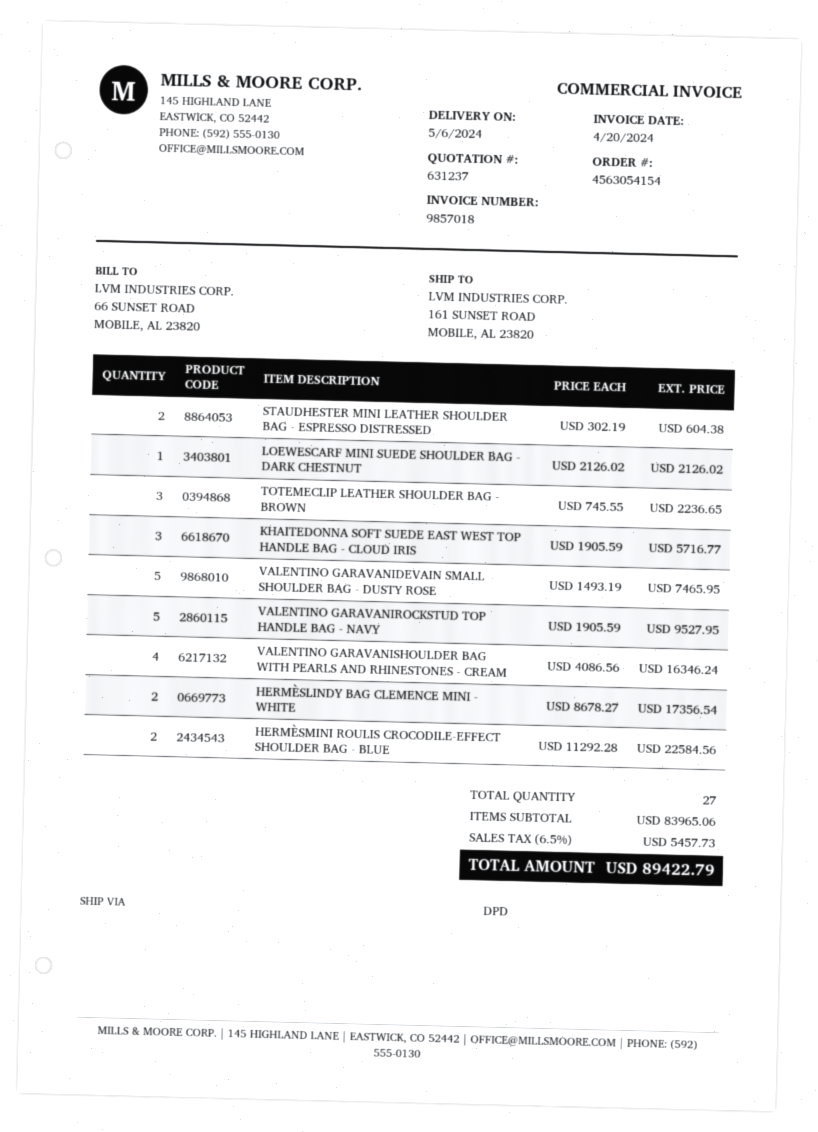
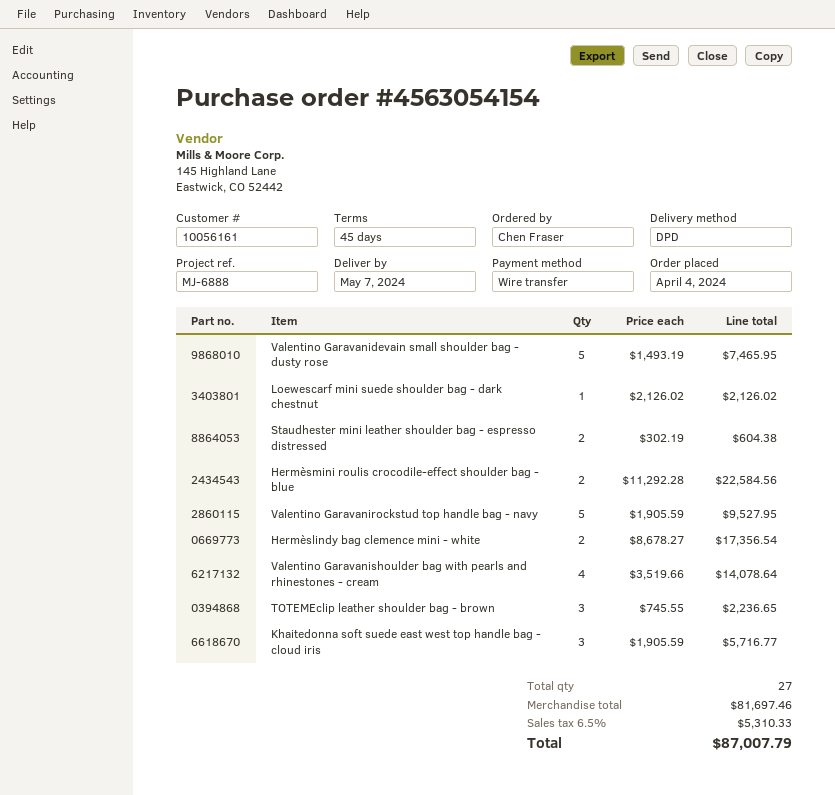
delivery date: 2024-05-06 -> 2024-05-07
VALENTINO GARAVANISHOULDER BAG WITH PEARLS AND RHINESTONES - CREAM: 4 x 4086.56 = 16346.24 -> 4 x 3519.66 = 14078.64
subtotal: 83965.06 -> 81697.46
tax: 6.5% = 5457.73 -> 6.5% = 5310.33
total: 89422.79 -> 87007.79

